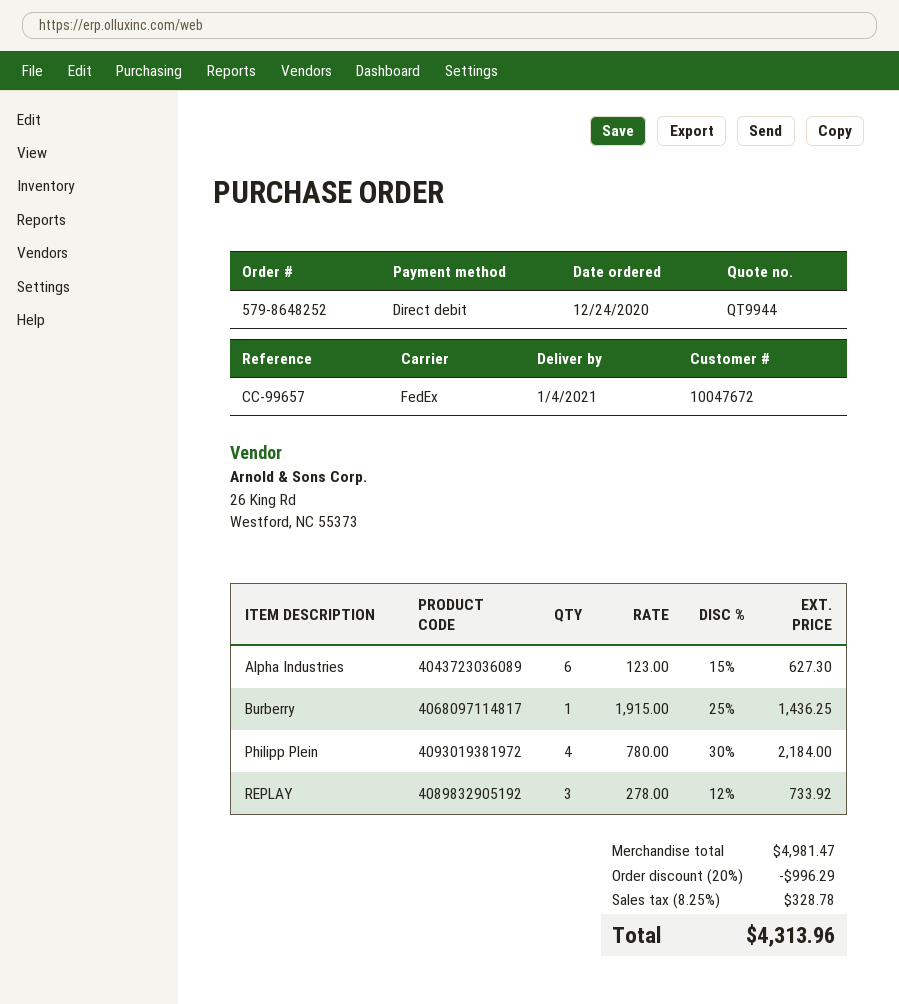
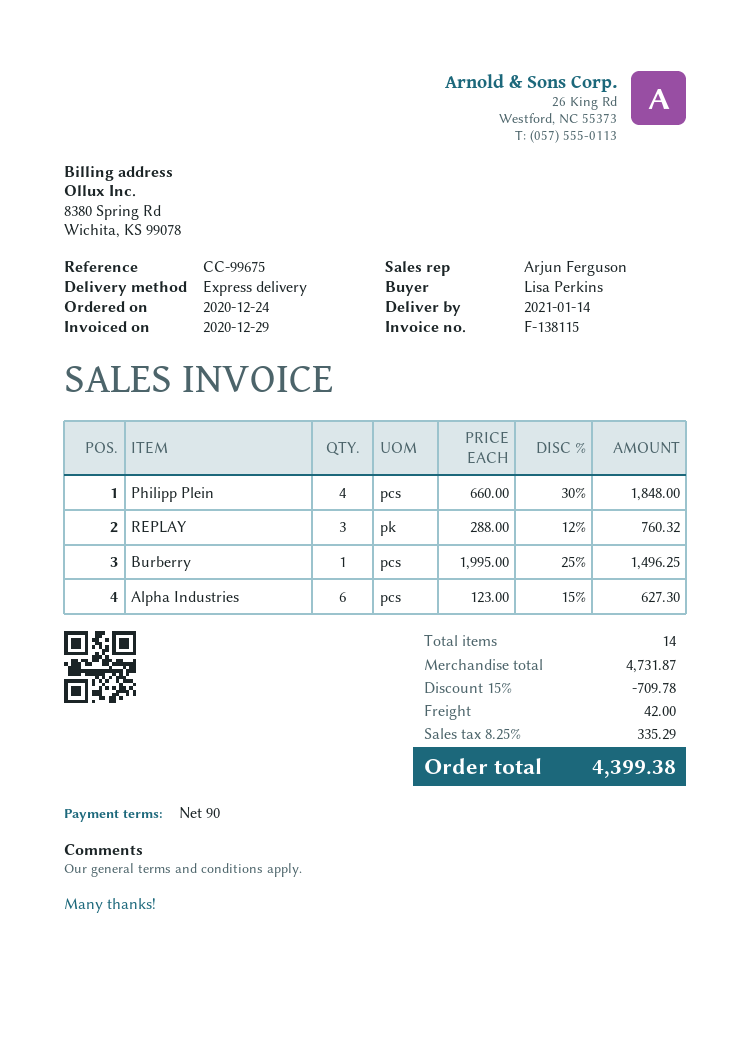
delivery date: 2021-01-04 -> 2021-01-14
reference: CC-99657 -> CC-99675
shipping method: FedEx -> express
Burberry: 1 x 1915.00 - 25% = 1436.25 -> 1 x 1995.00 - 25% = 1496.25
Philipp Plein: 4 x 780.00 - 30% = 2184.00 -> 4 x 660.00 - 30% = 1848.00
REPLAY: 3 x 278.00 - 12% = 733.92 -> 3 x 288.00 - 12% = 760.32
subtotal: 4981.47 -> 4731.87
discount: 20% = 996.29 -> 15% = 709.78
shipping: none -> 42.00
tax: 8.25% = 328.78 -> 8.25% = 335.29
total: 4313.96 -> 4399.38

